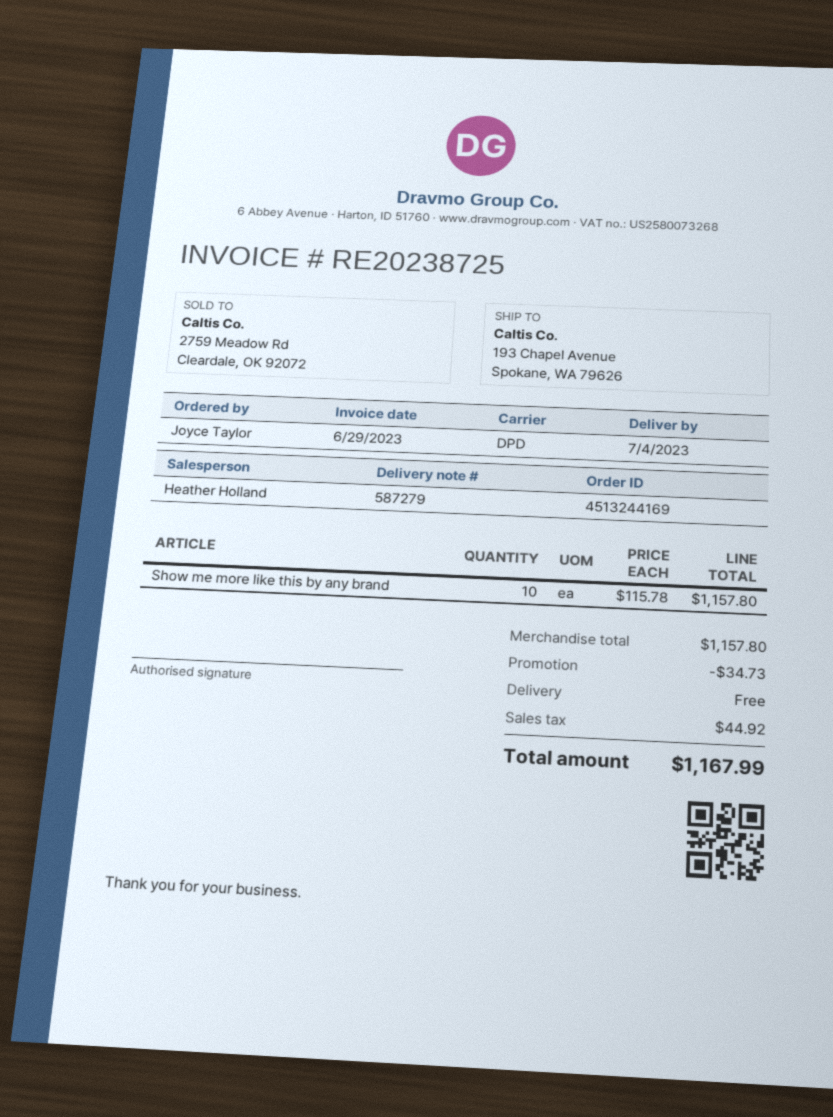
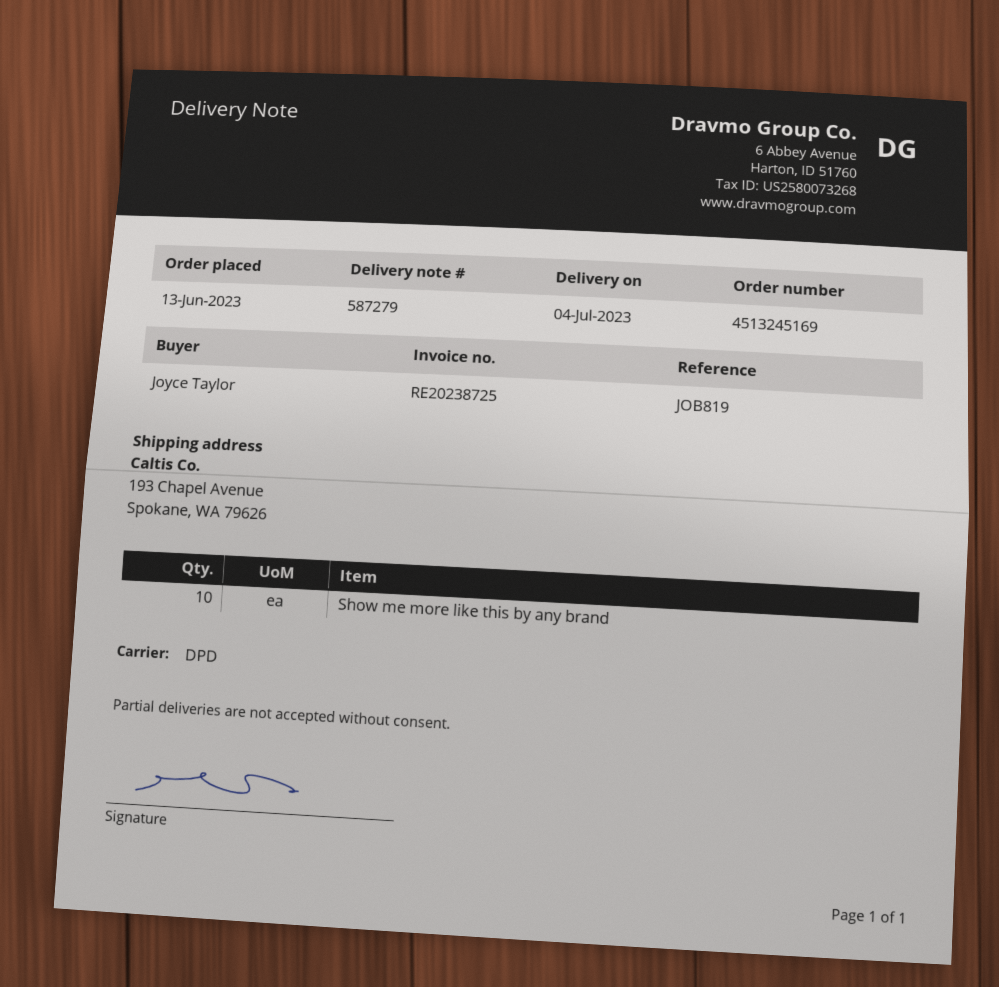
order number: 4513244169 -> 4513245169

